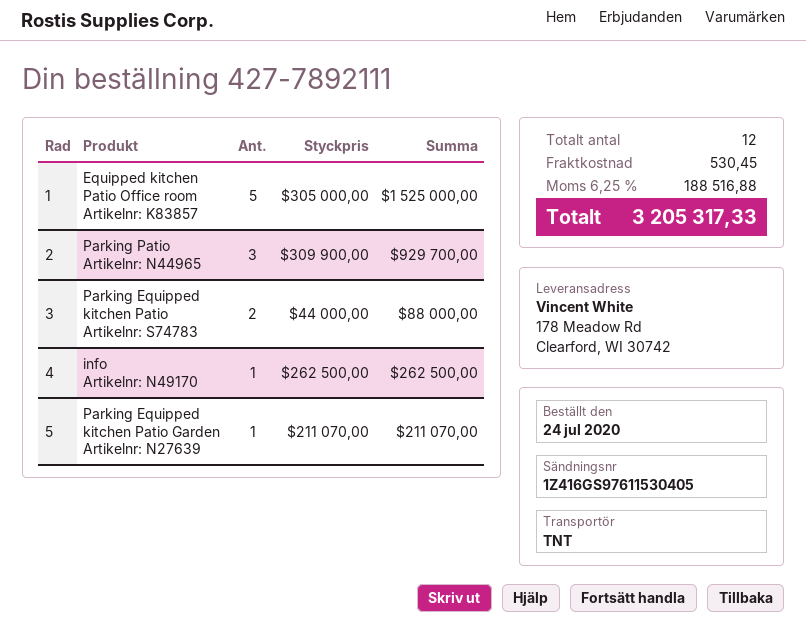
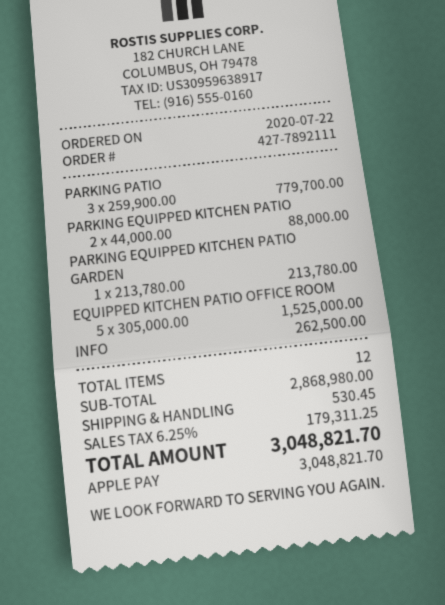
order date: 2020-07-24 -> 2020-07-22
Parking Patio: 3 x 309900.00 = 929700.00 -> 3 x 259900.00 = 779700.00
Parking Equipped kitchen Patio Garden: 1 x 211070.00 = 211070.00 -> 1 x 213780.00 = 213780.00
tax: 6.25% = 188516.88 -> 6.25% = 179311.25
total: 3205317.33 -> 3048821.70

